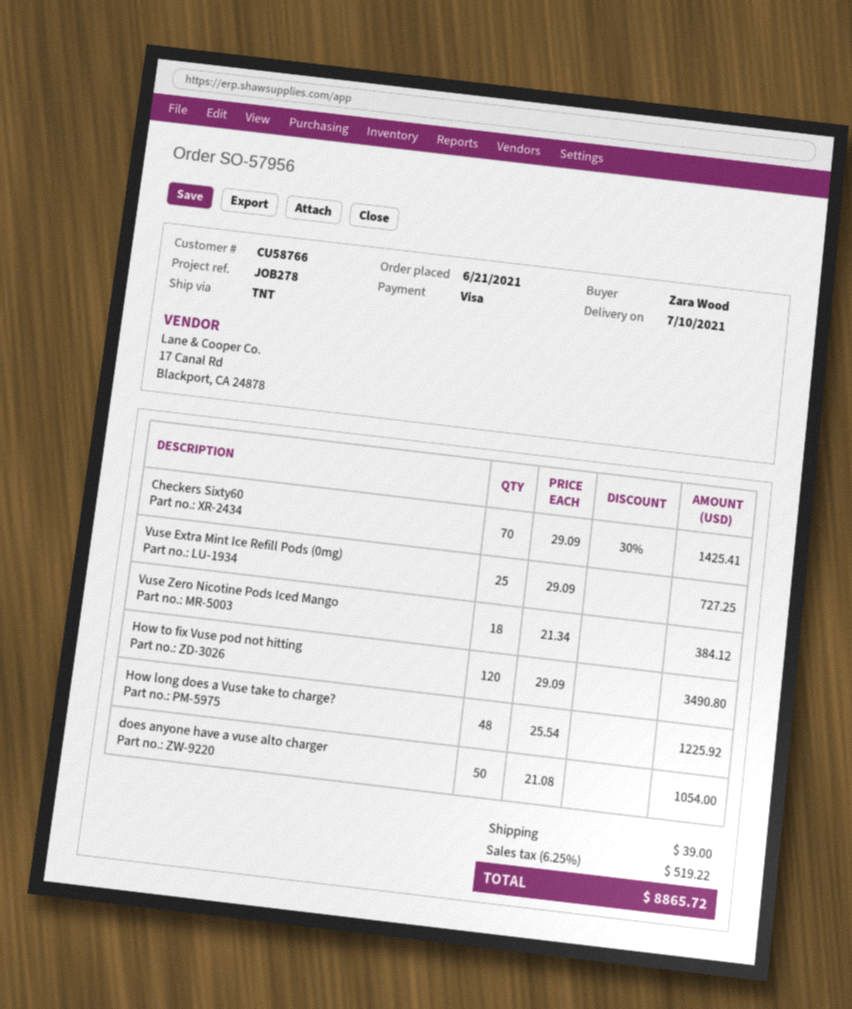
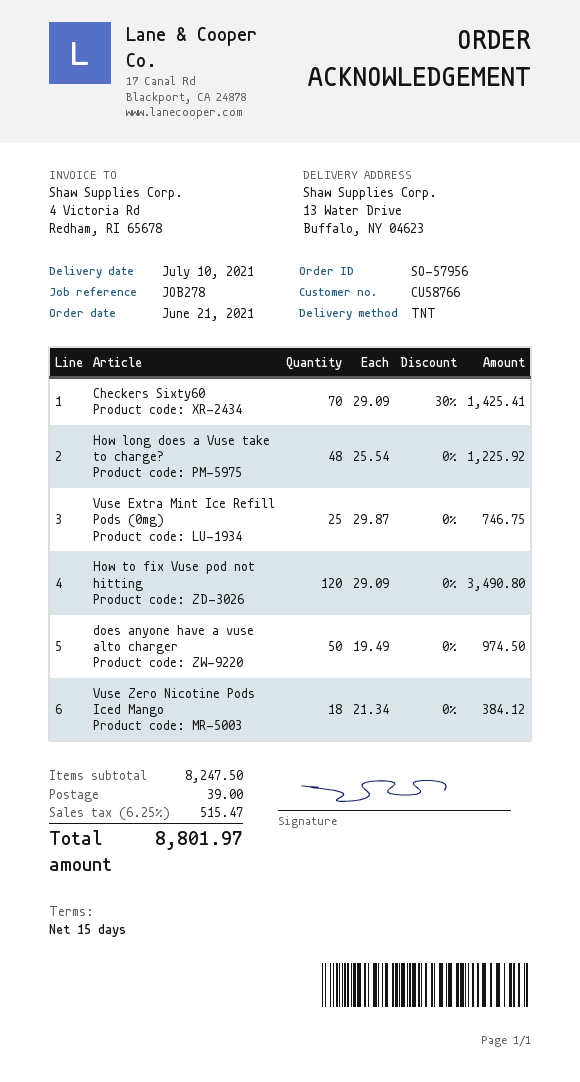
Vuse Extra Mint Ice Refill Pods (0mg): 25 x 29.09 = 727.25 -> 25 x 29.87 = 746.75
does anyone have a vuse alto charger: 50 x 21.08 = 1054.00 -> 50 x 19.49 = 974.50
tax: 6.25% = 519.22 -> 6.25% = 515.47
total: 8865.72 -> 8801.97

